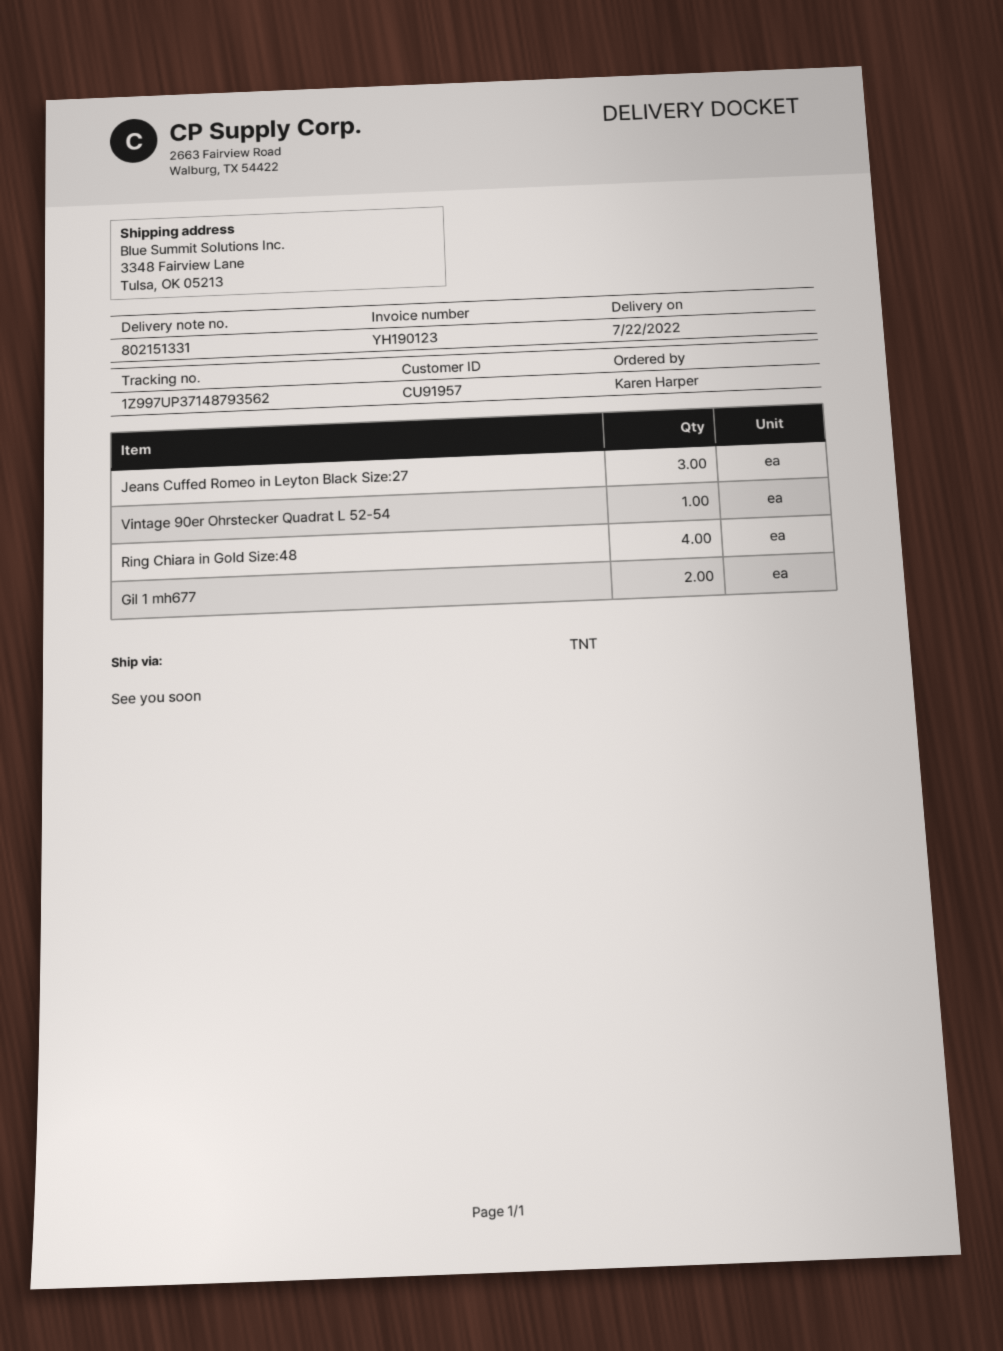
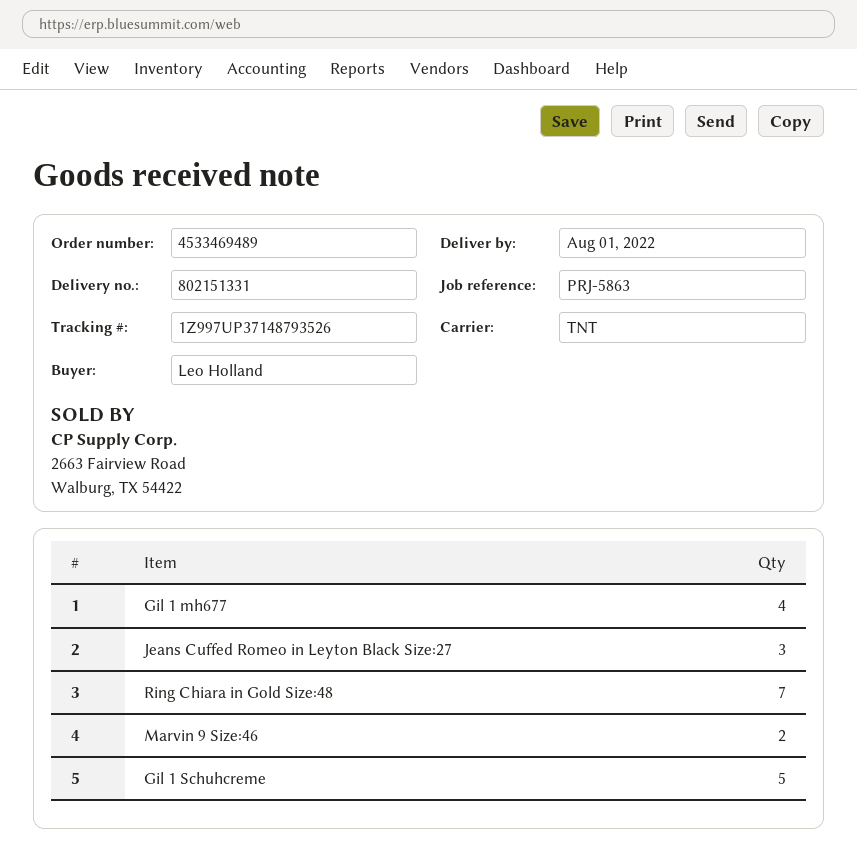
delivery date: 2022-07-22 -> 2022-08-01
ordered by: Karen Harper -> Leo Holland
tracking number: 1Z997UP37148793562 -> 1Z997UP37148793526
Vintage 90er Ohrstecker Quadrat L 52-54: 1 -> none
Ring Chiara in Gold Size:48: 4 -> 7
Gil 1 mh677: 2 -> 4
Marvin 9 Size:46: none -> 2
Gil 1 Schuhcreme: none -> 5

